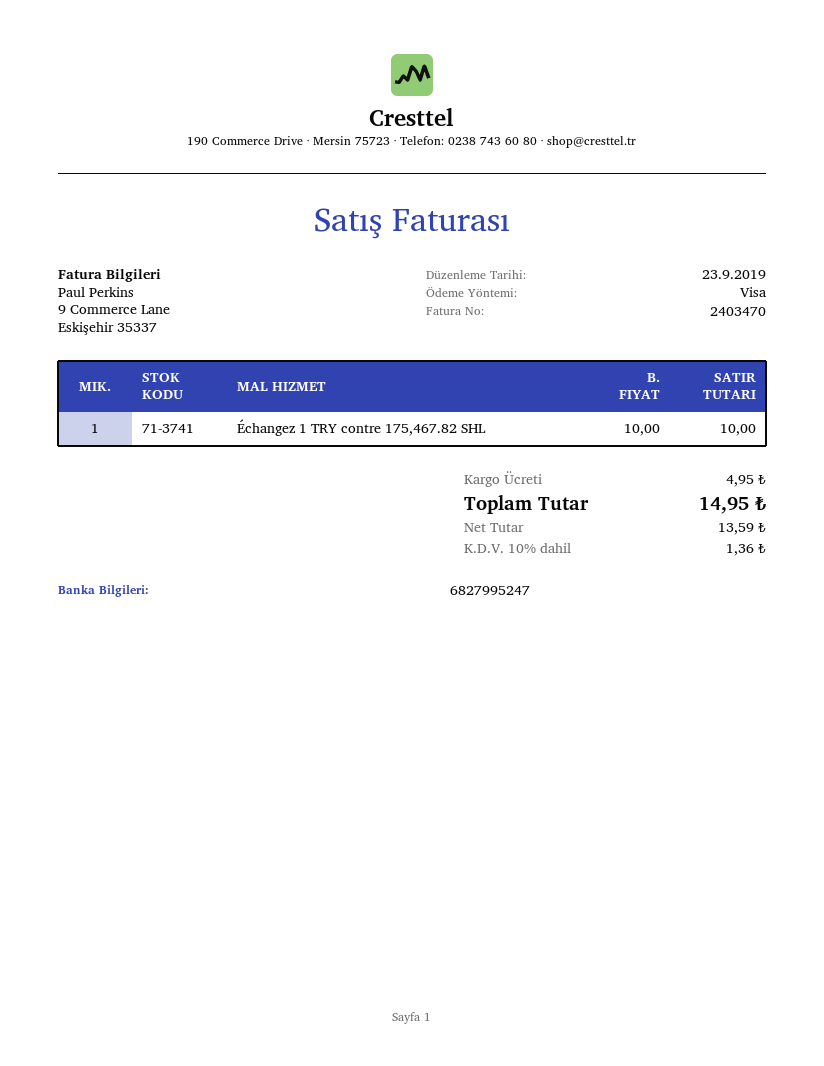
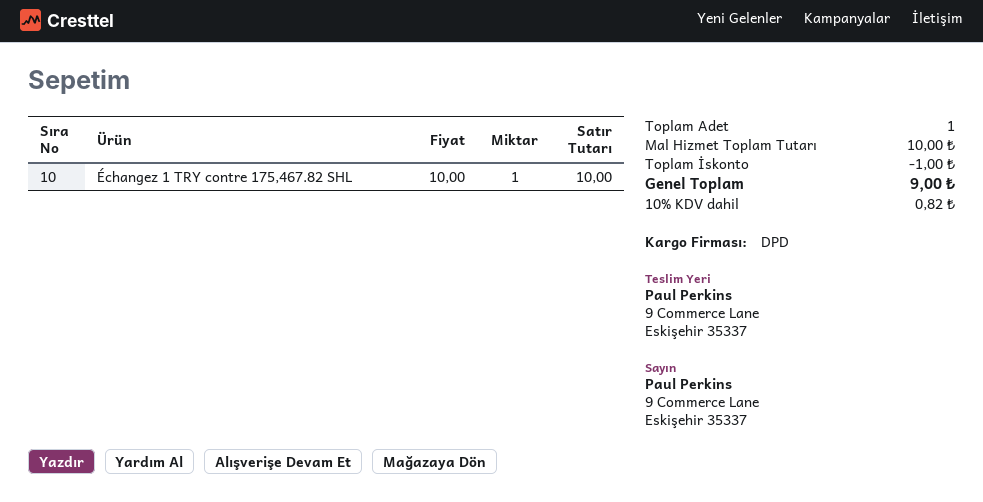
discount: none -> 1.00
shipping: 4.95 -> none
tax: 10% = 1.36 -> 10% = 0.82
total: 14.95 -> 9.00

